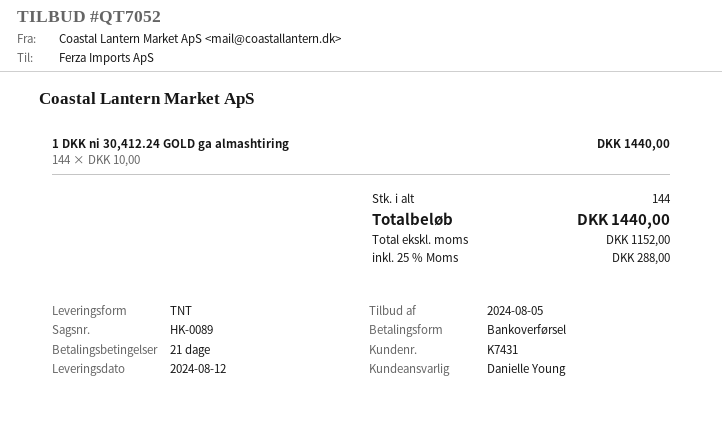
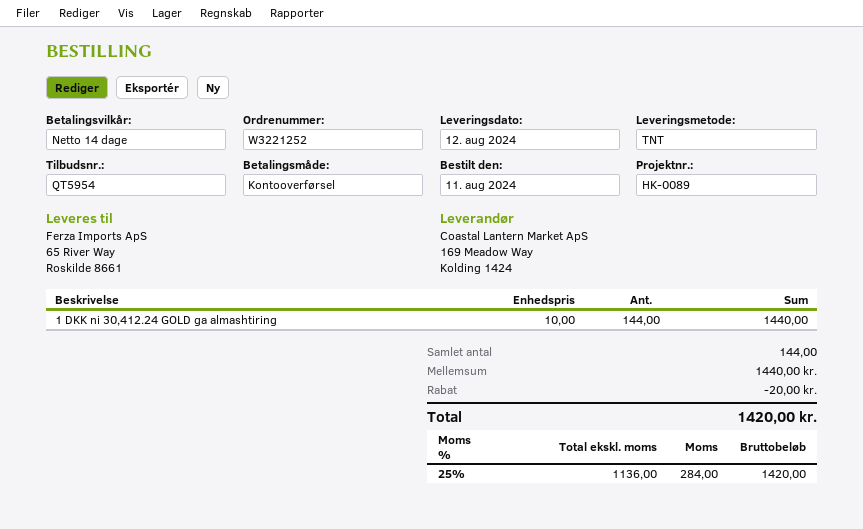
quote number: QT7052 -> QT5954
payment terms: 21 days -> 14 days
discount: none -> 20.00
net: 1152.00 -> 1136.00
tax: 25% = 288.00 -> 25% = 284.00
total: 1440.00 -> 1420.00

